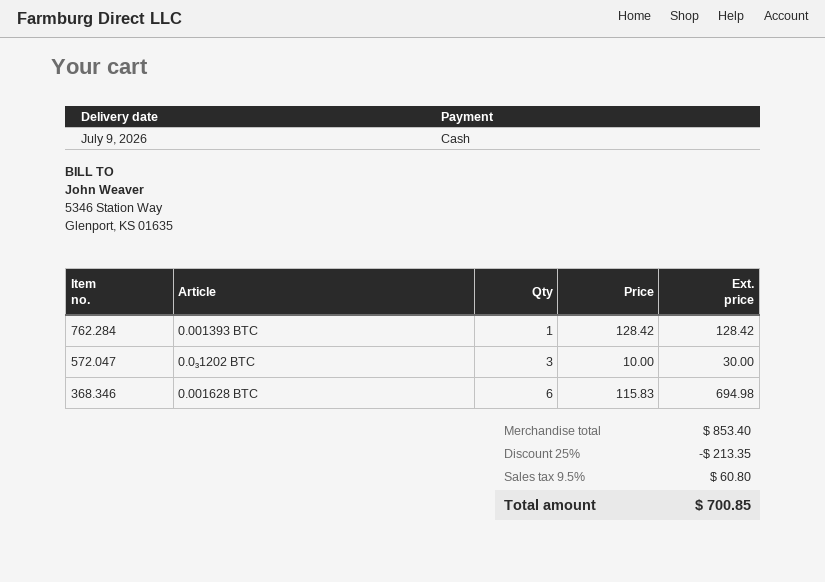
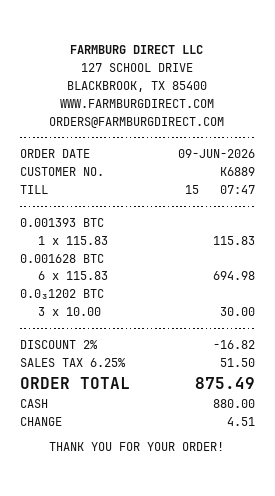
0.001393 BTC: 1 x 128.42 = 128.42 -> 1 x 115.83 = 115.83
discount: 25% = 213.35 -> 2% = 16.82
tax: 9.5% = 60.80 -> 6.25% = 51.50
total: 700.85 -> 875.49

